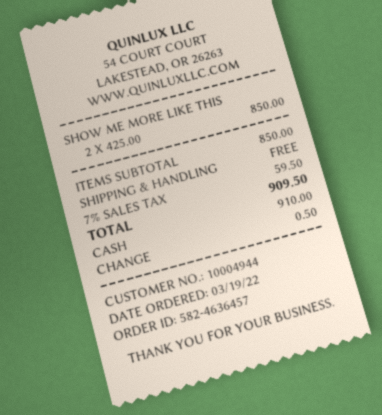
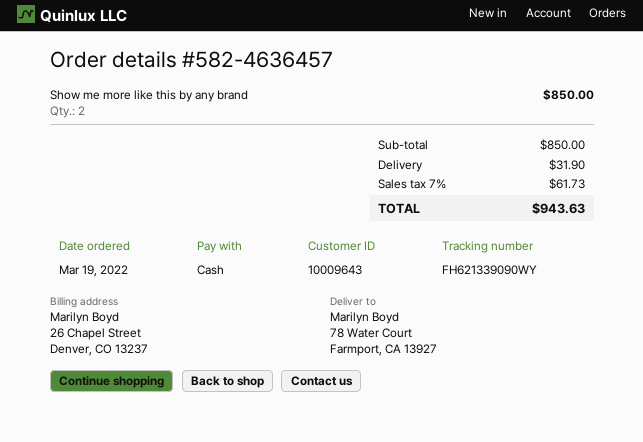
customer number: 10004944 -> 10009643
shipping: 0.00 -> 31.90
tax: 7% = 59.50 -> 7% = 61.73
total: 909.50 -> 943.63

